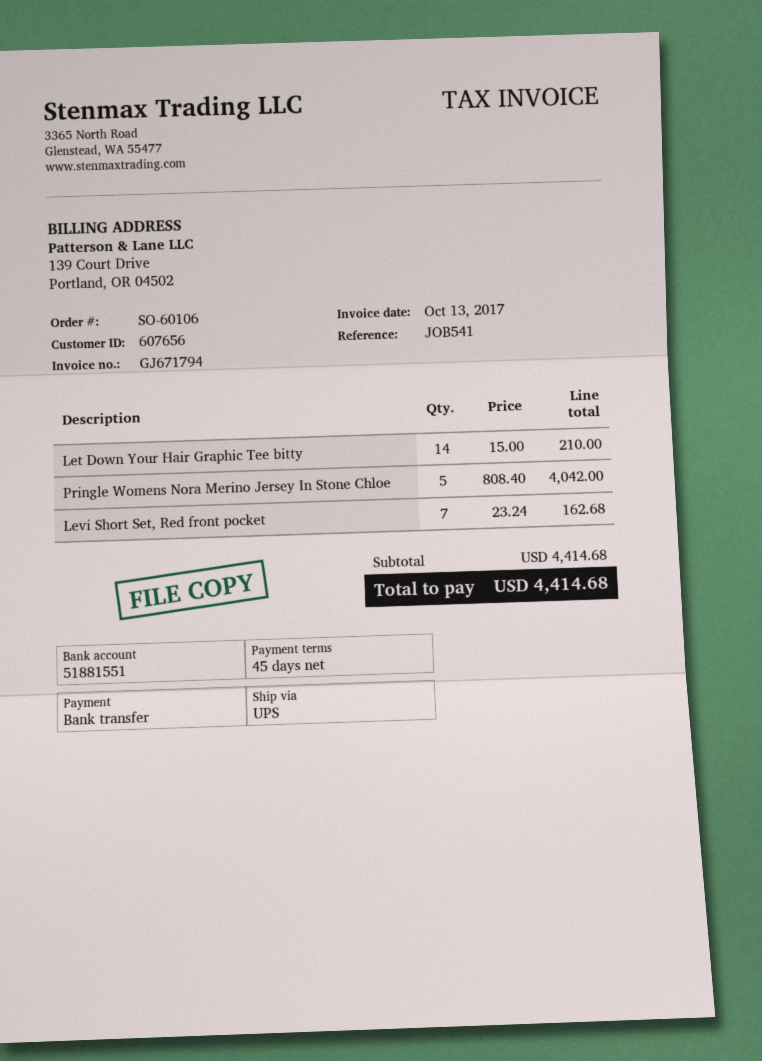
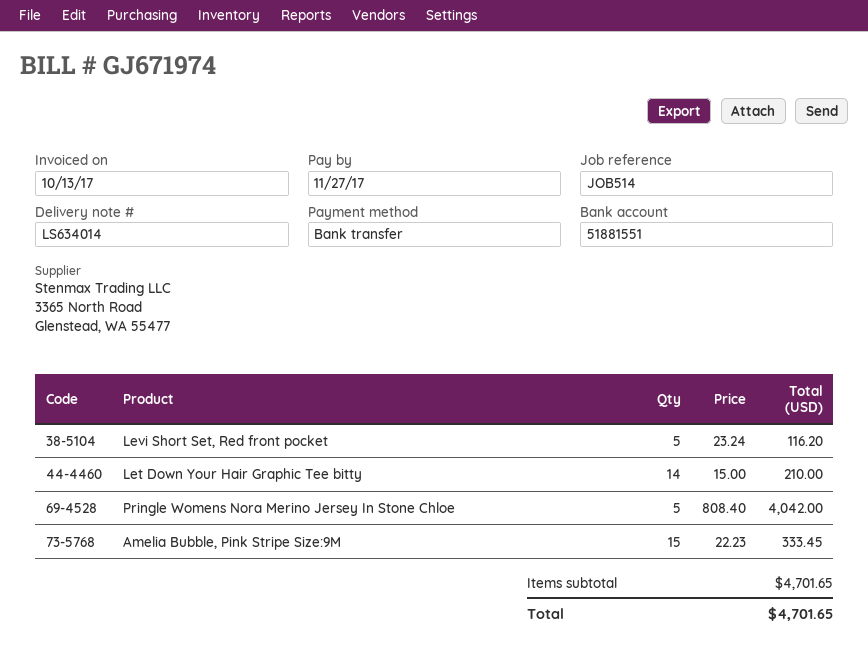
invoice number: GJ671794 -> GJ671974
reference: JOB541 -> JOB514
Levi Short Set, Red front pocket: 7 x 23.24 = 162.68 -> 5 x 23.24 = 116.20
Amelia Bubble, Pink Stripe Size:9M: none -> 15 x 22.23 = 333.45
subtotal: 4414.68 -> 4701.65
total: 4414.68 -> 4701.65

